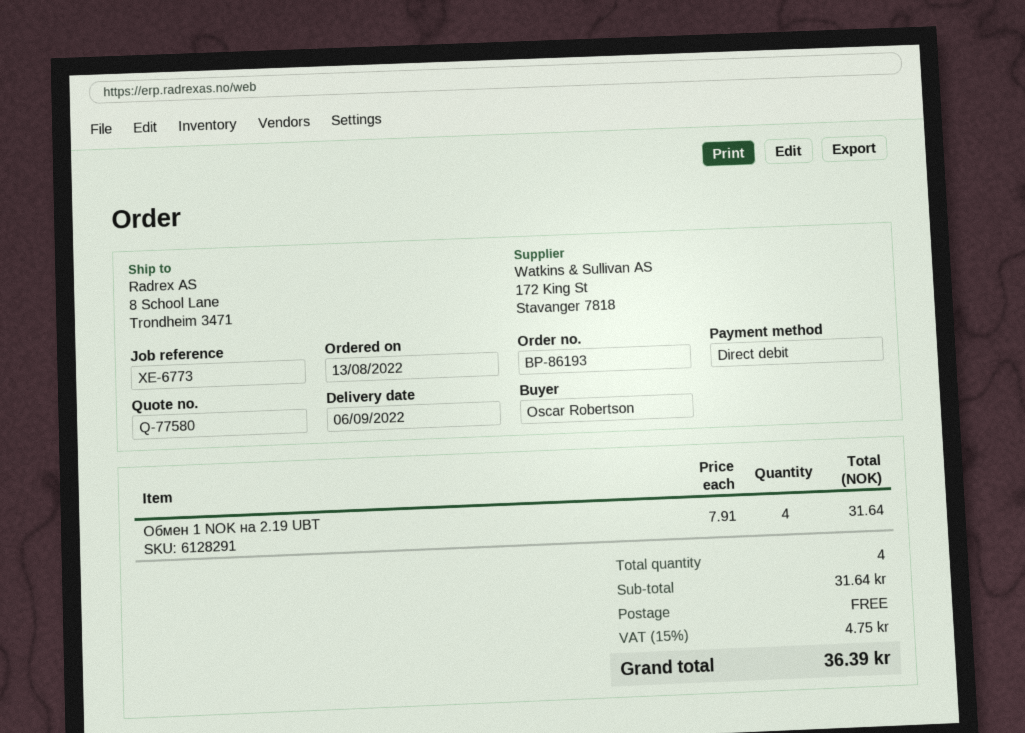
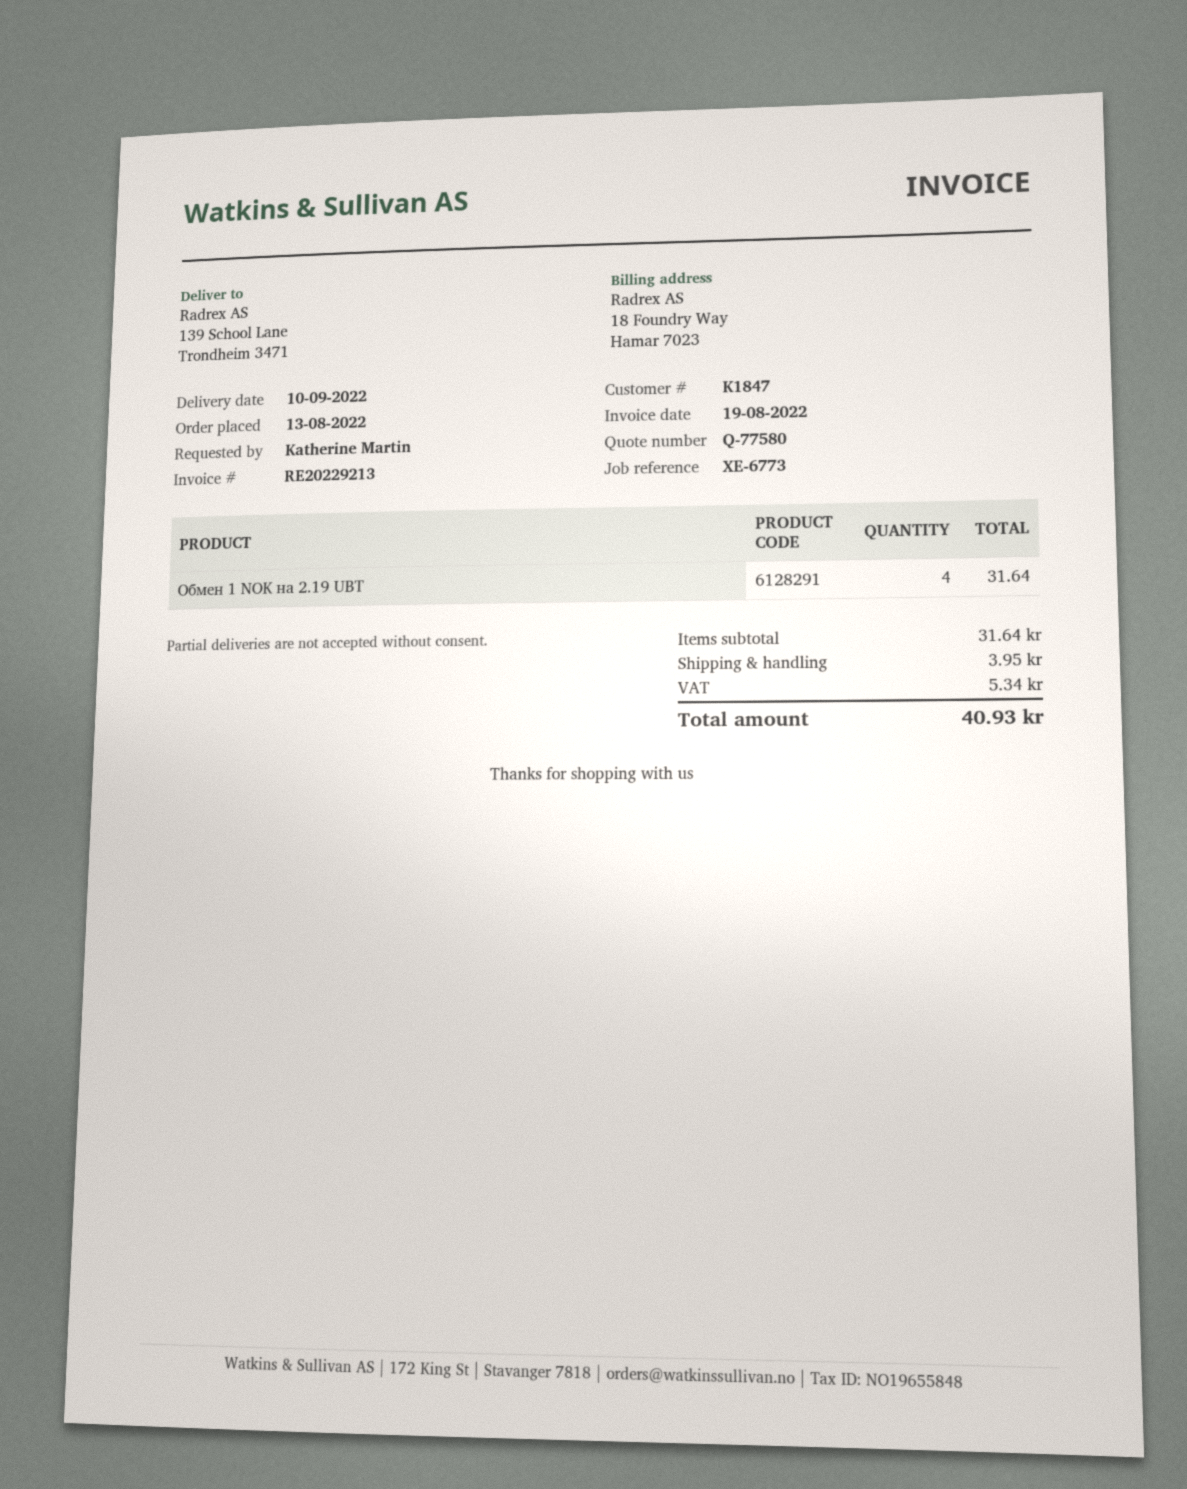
delivery date: 2022-09-06 -> 2022-09-10
ordered by: Oscar Robertson -> Katherine Martin
ship to: 8 School Lane, Trondheim 3471 -> 139 School Lane, Trondheim 3471
shipping: 0.00 -> 3.95
tax: 4.75 -> 5.34
total: 36.39 -> 40.93

